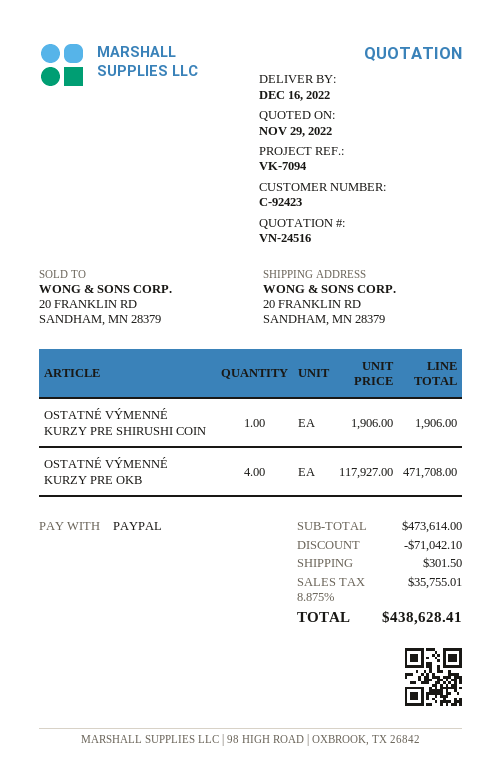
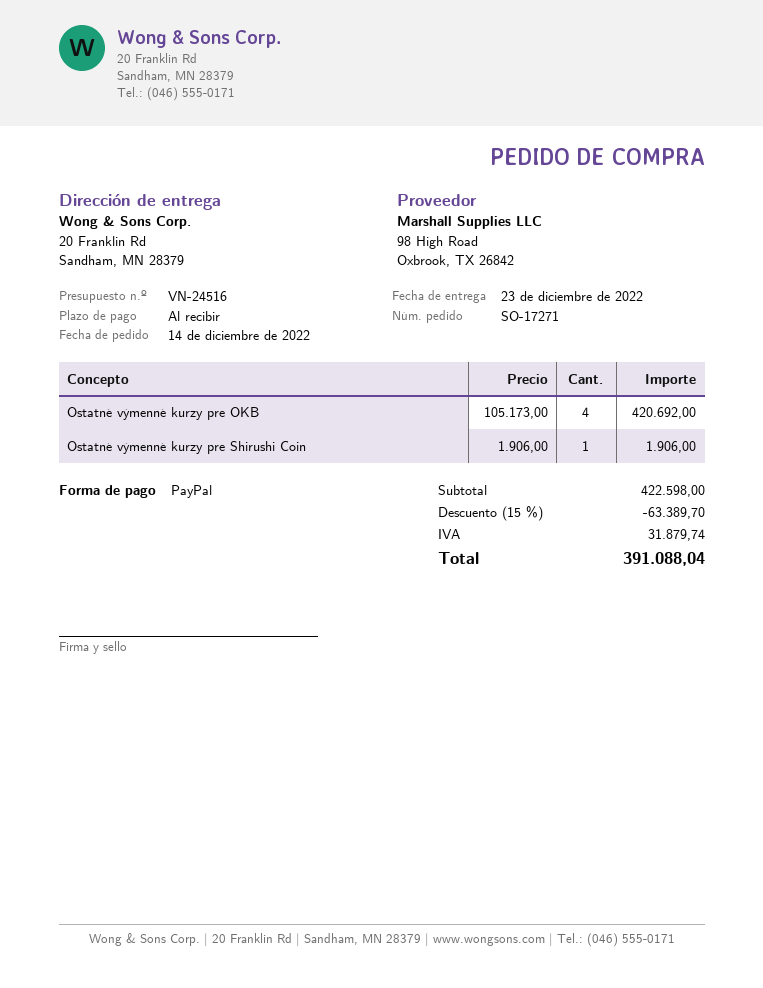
delivery date: 2022-12-16 -> 2022-12-23
OSTATNÉ VÝMENNÉ KURZY PRE OKB: 4 x 117927.00 = 471708.00 -> 4 x 105173.00 = 420692.00
subtotal: 473614.00 -> 422598.00
discount: 71042.10 -> 63389.70
shipping: 301.50 -> none
tax: 35755.01 -> 31879.74
total: 438628.41 -> 391088.04

